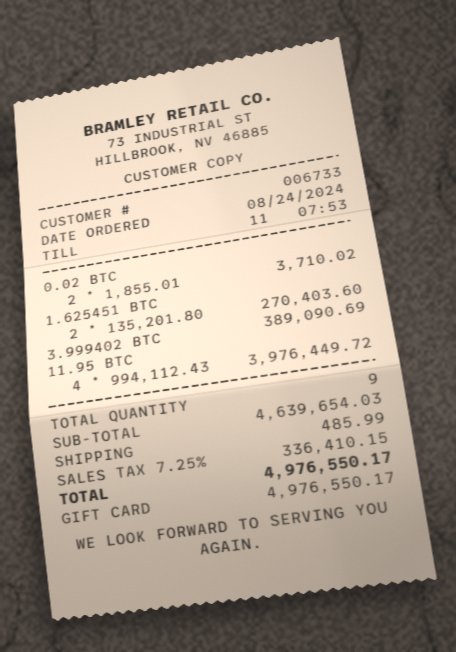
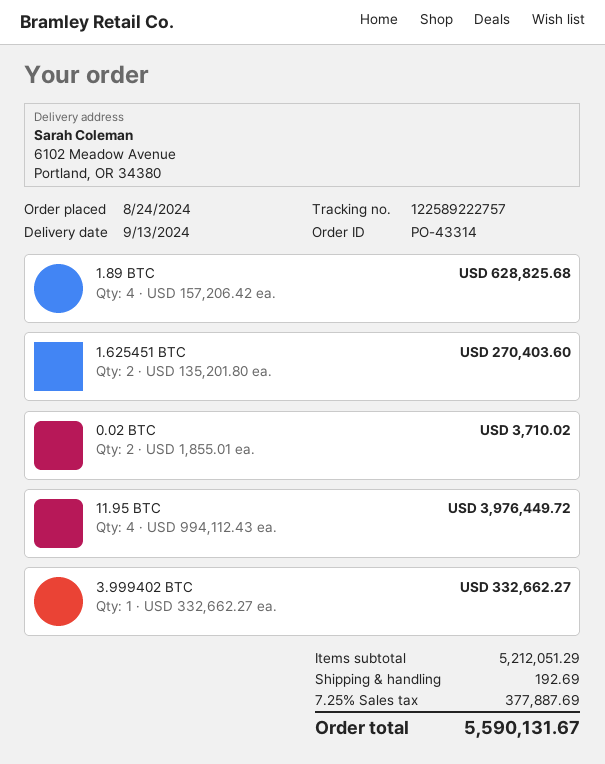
3.999402 BTC: 1 x 389090.69 = 389090.69 -> 1 x 332662.27 = 332662.27
1.89 BTC: none -> 4 x 157206.42 = 628825.68
subtotal: 4639654.03 -> 5212051.29
shipping: 485.99 -> 192.69
tax: 7.25% = 336410.15 -> 7.25% = 377887.69
total: 4976550.17 -> 5590131.67

